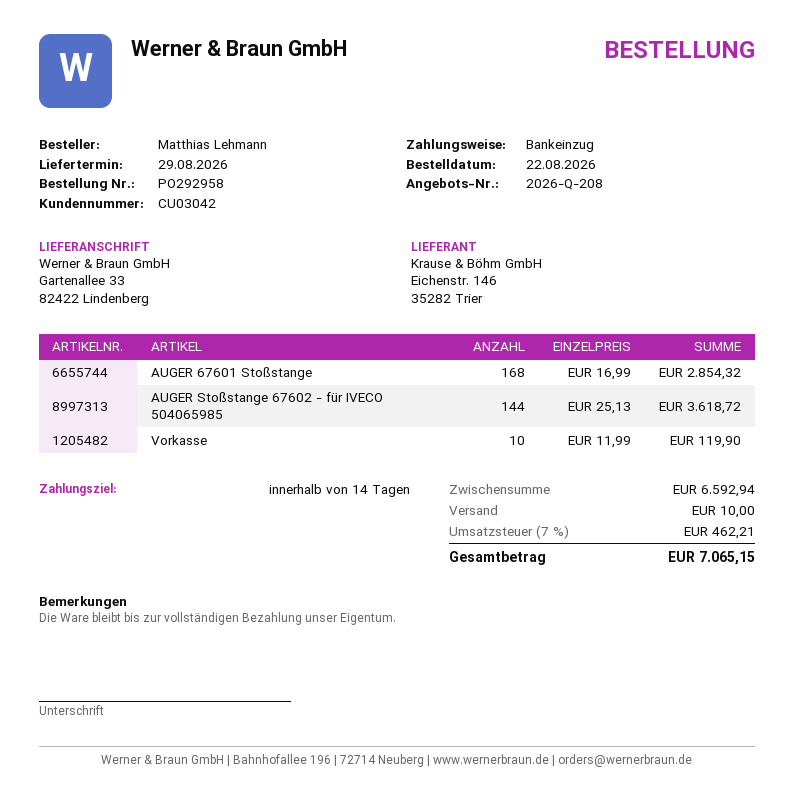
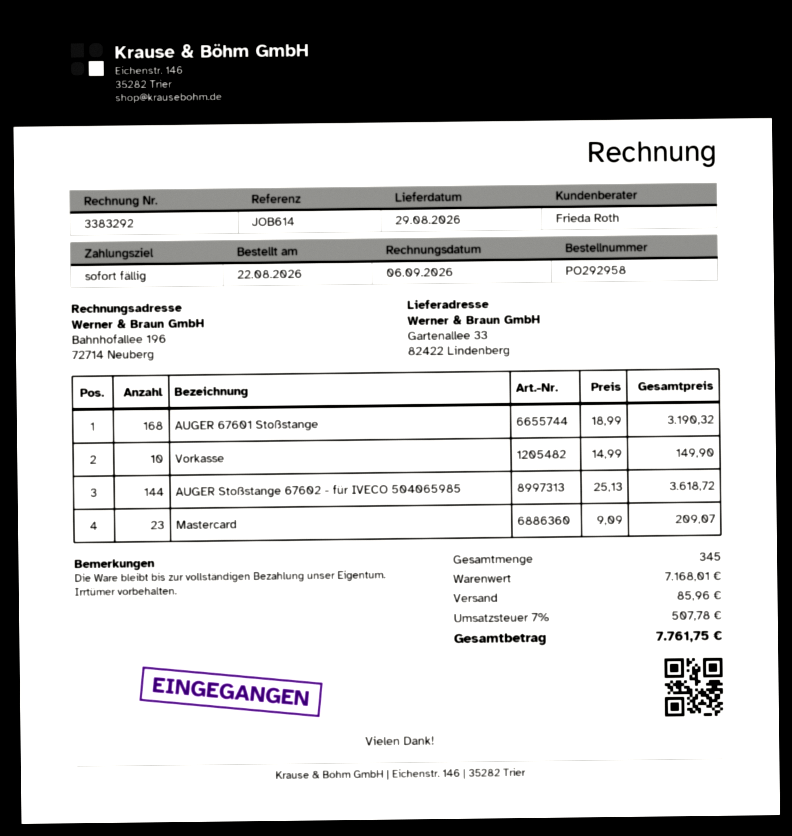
payment terms: 14 days -> on receipt
AUGER 67601 Stoßstange: 168 x 16.99 = 2854.32 -> 168 x 18.99 = 3190.32
Vorkasse: 10 x 11.99 = 119.90 -> 10 x 14.99 = 149.90
Mastercard: none -> 23 x 9.09 = 209.07
subtotal: 6592.94 -> 7168.01
shipping: 10.00 -> 85.96
tax: 7% = 462.21 -> 7% = 507.78
total: 7065.15 -> 7761.75

